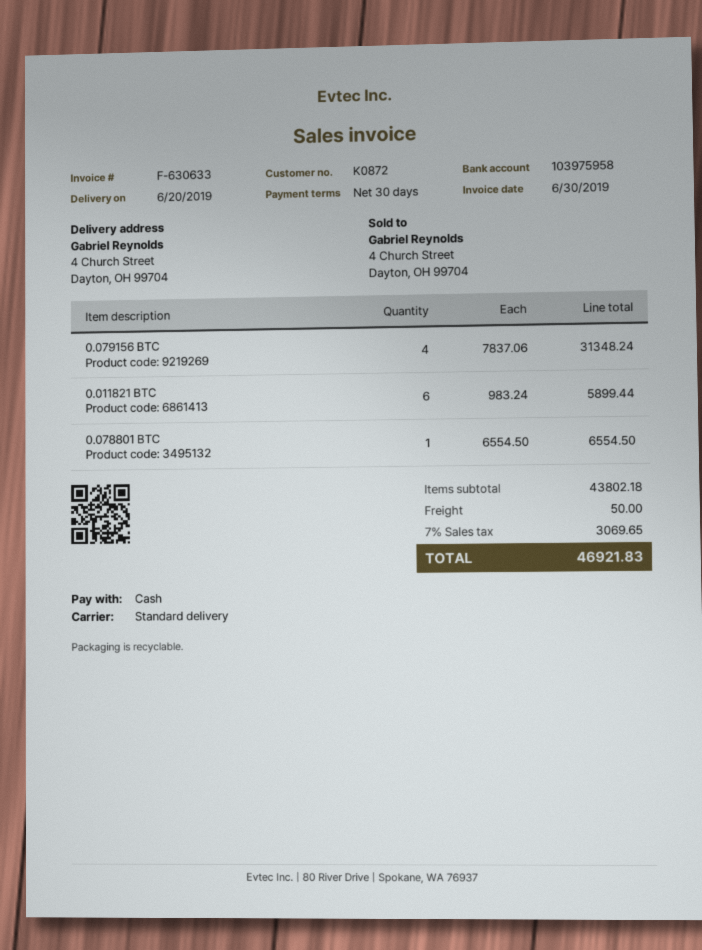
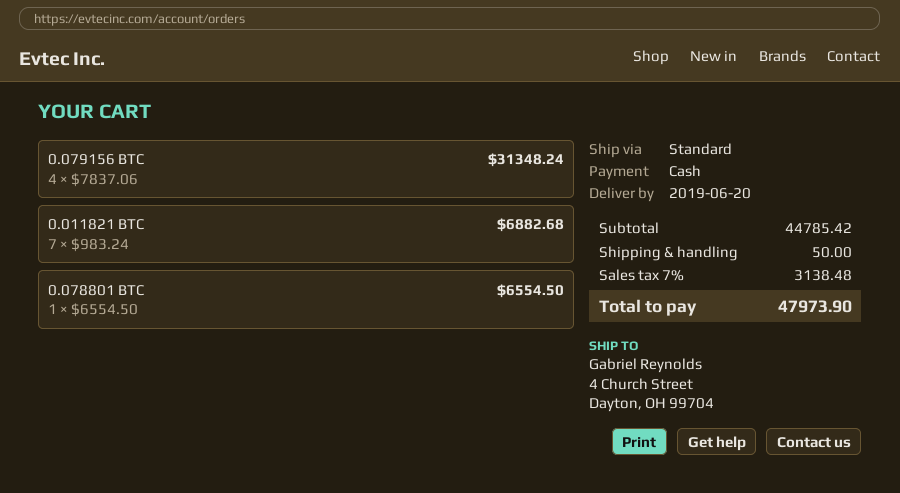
0.011821 BTC: 6 x 983.24 = 5899.44 -> 7 x 983.24 = 6882.68
subtotal: 43802.18 -> 44785.42
tax: 7% = 3069.65 -> 7% = 3138.48
total: 46921.83 -> 47973.90

